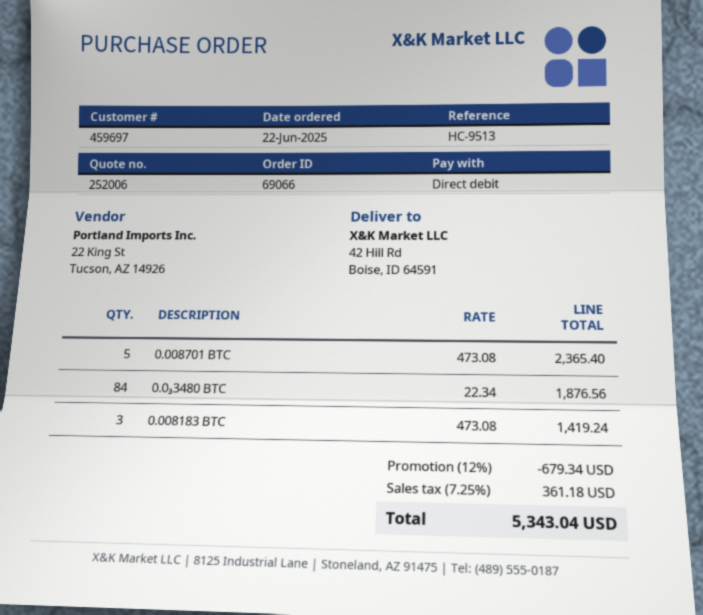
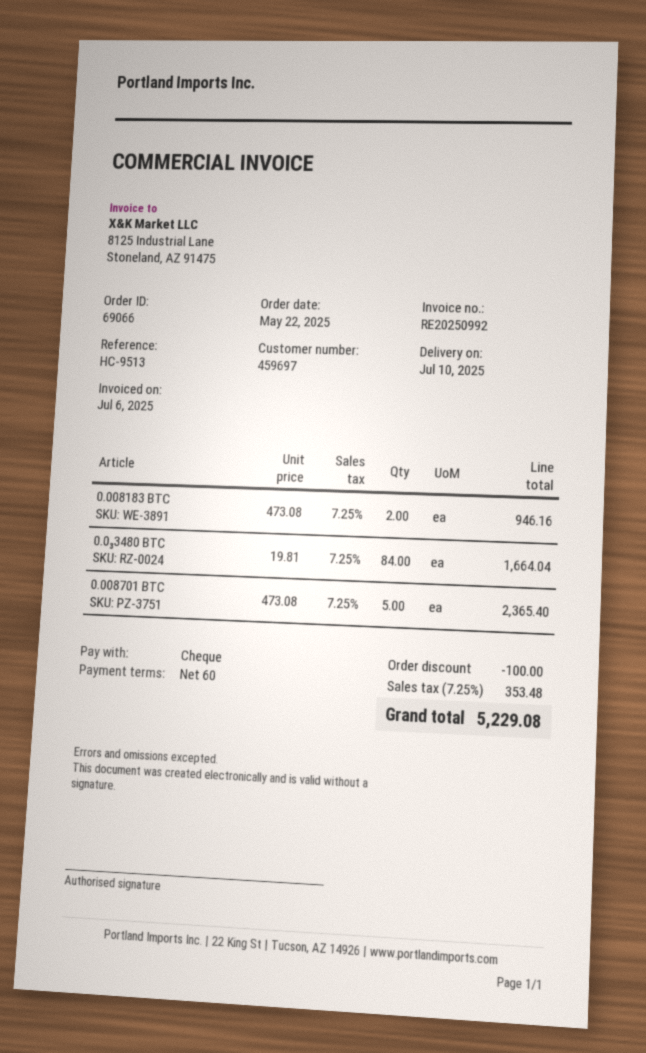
order date: 2025-06-22 -> 2025-05-22
payment method: direct debit -> cheque
0.0₃3480 BTC: 84 x 22.34 = 1876.56 -> 84 x 19.81 = 1664.04
0.008183 BTC: 3 x 473.08 = 1419.24 -> 2 x 473.08 = 946.16
discount: 679.34 -> 100.00
tax: 7.25% = 361.18 -> 7.25% = 353.48
total: 5343.04 -> 5229.08

